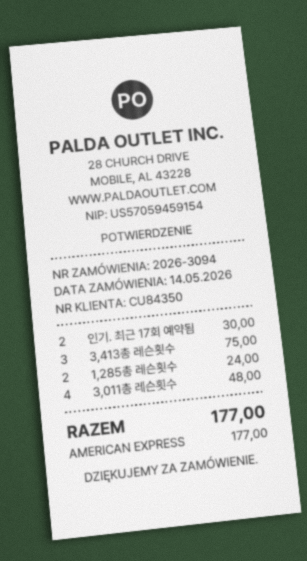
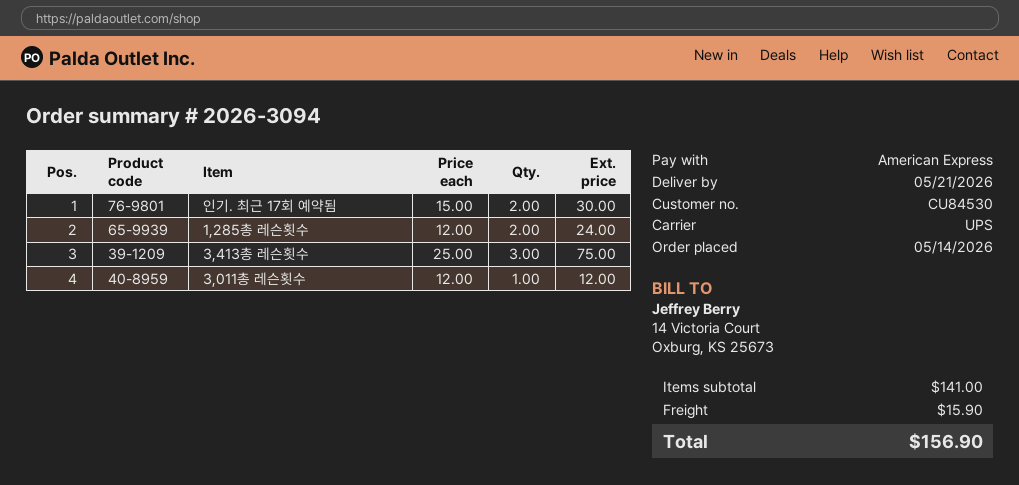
customer number: CU84350 -> CU84530
3,011총 레슨횟수: 4 for 48.00 -> 1 for 12.00
shipping: none -> 15.90
total: 177.00 -> 156.90

